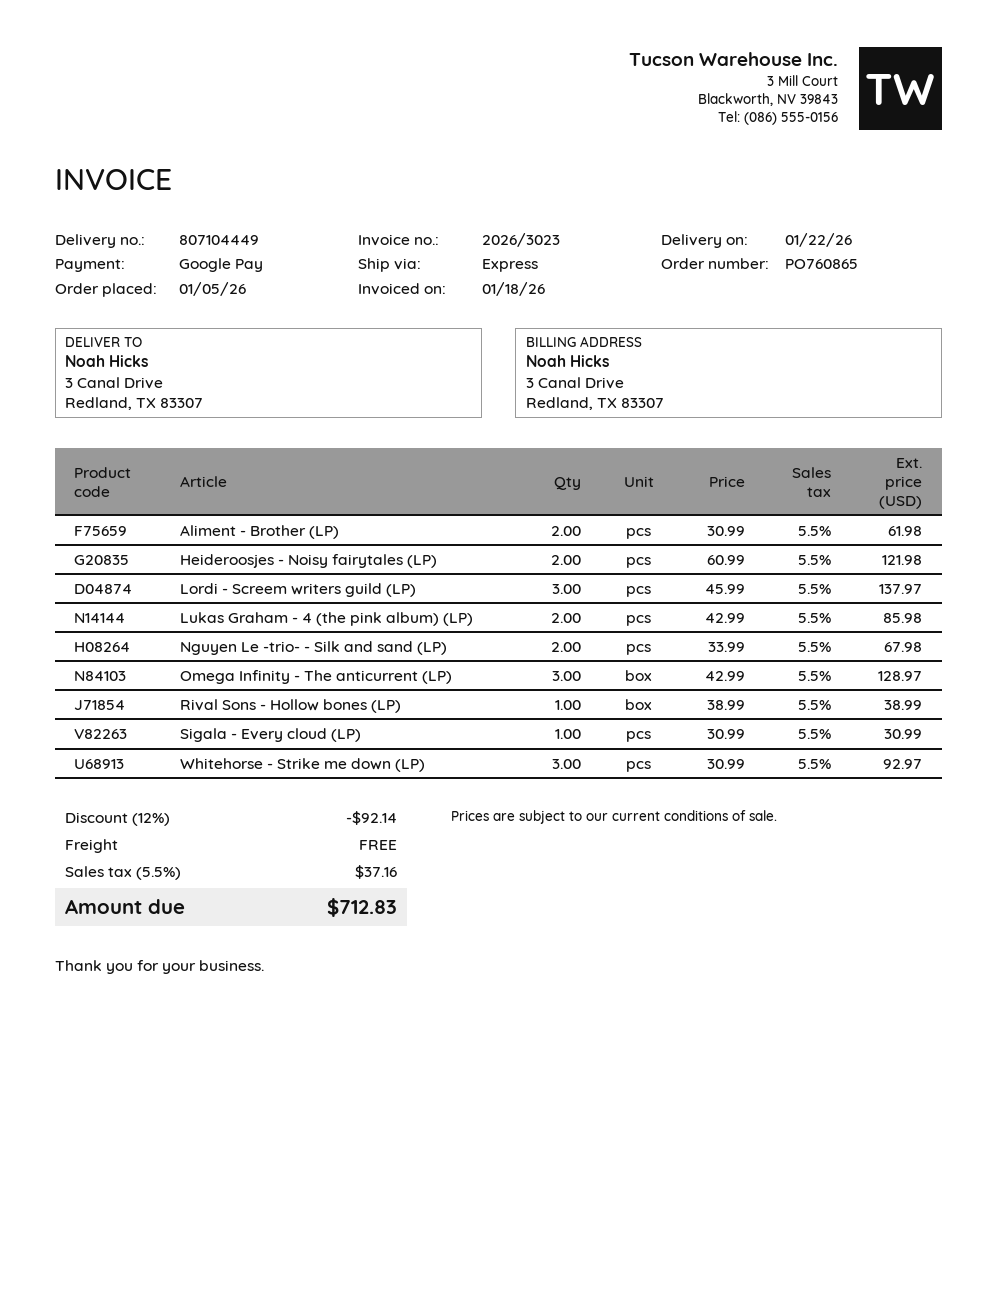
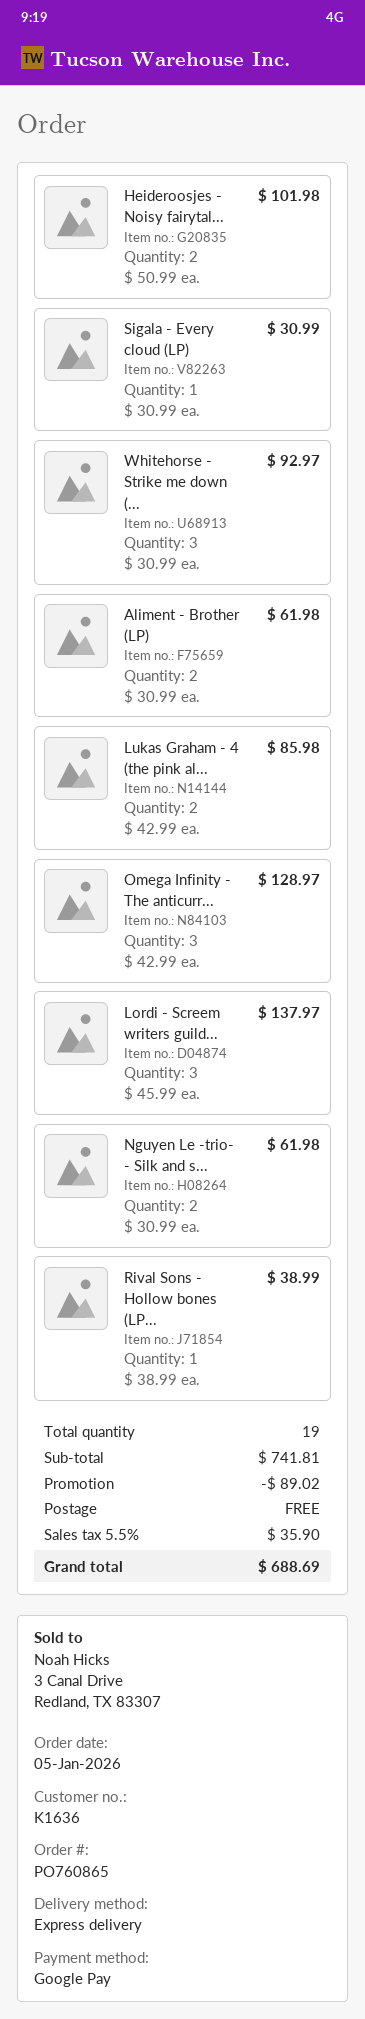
Heideroosjes - Noisy fairytales (LP): 2 x 60.99 = 121.98 -> 2 x 50.99 = 101.98
Nguyen Le -trio- - Silk and sand (LP): 2 x 33.99 = 67.98 -> 2 x 30.99 = 61.98
discount: 92.14 -> 89.02
tax: 5.5% = 37.16 -> 5.5% = 35.90
total: 712.83 -> 688.69

